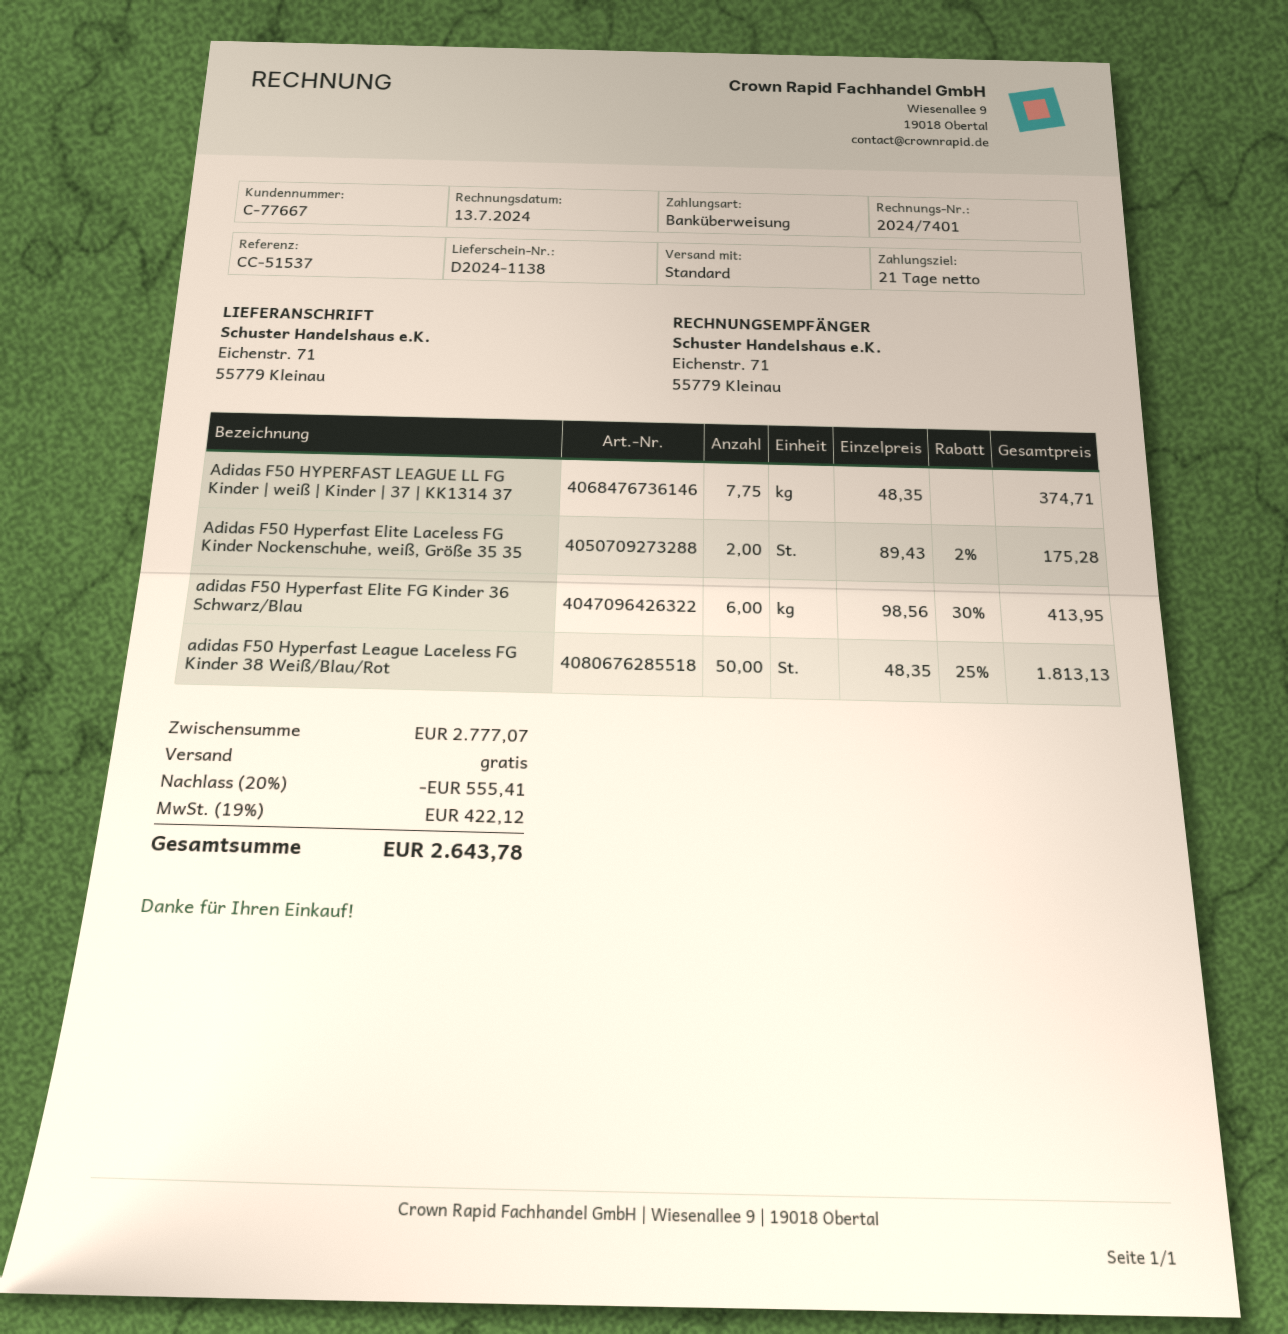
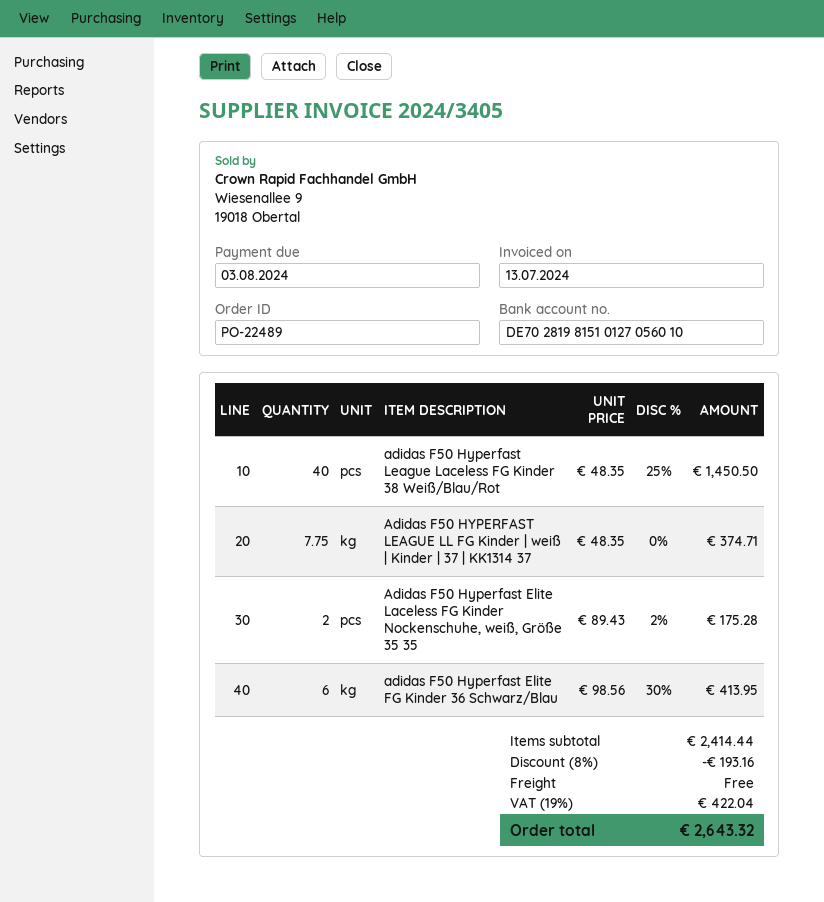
invoice number: 2024/7401 -> 2024/3405
adidas F50 Hyperfast League Laceless FG Kinder 38 Weiß/Blau/Rot: 50 x 48.35 - 25% = 1813.13 -> 40 x 48.35 - 25% = 1450.50
subtotal: 2777.07 -> 2414.44
discount: 20% = 555.41 -> 8% = 193.16
tax: 19% = 422.12 -> 19% = 422.04
total: 2643.78 -> 2643.32

